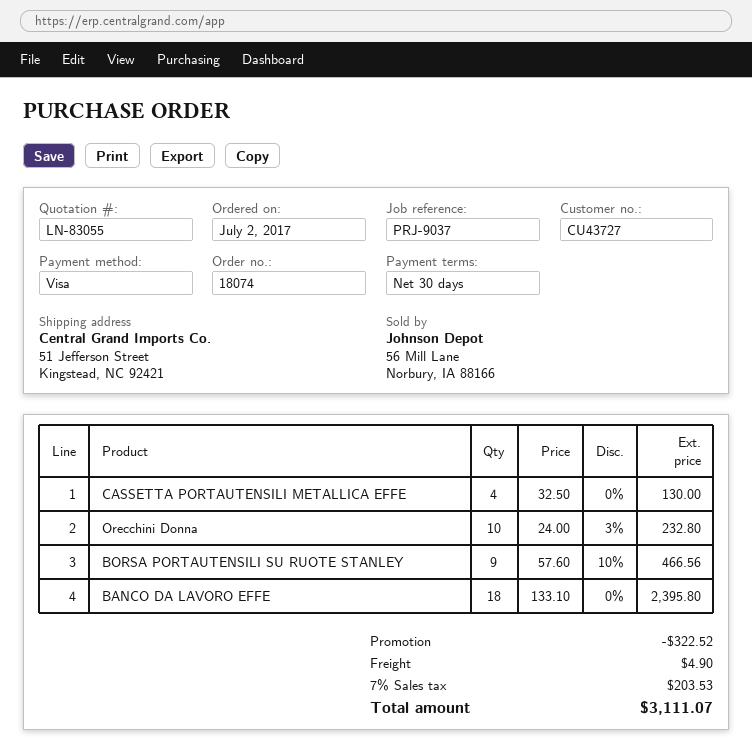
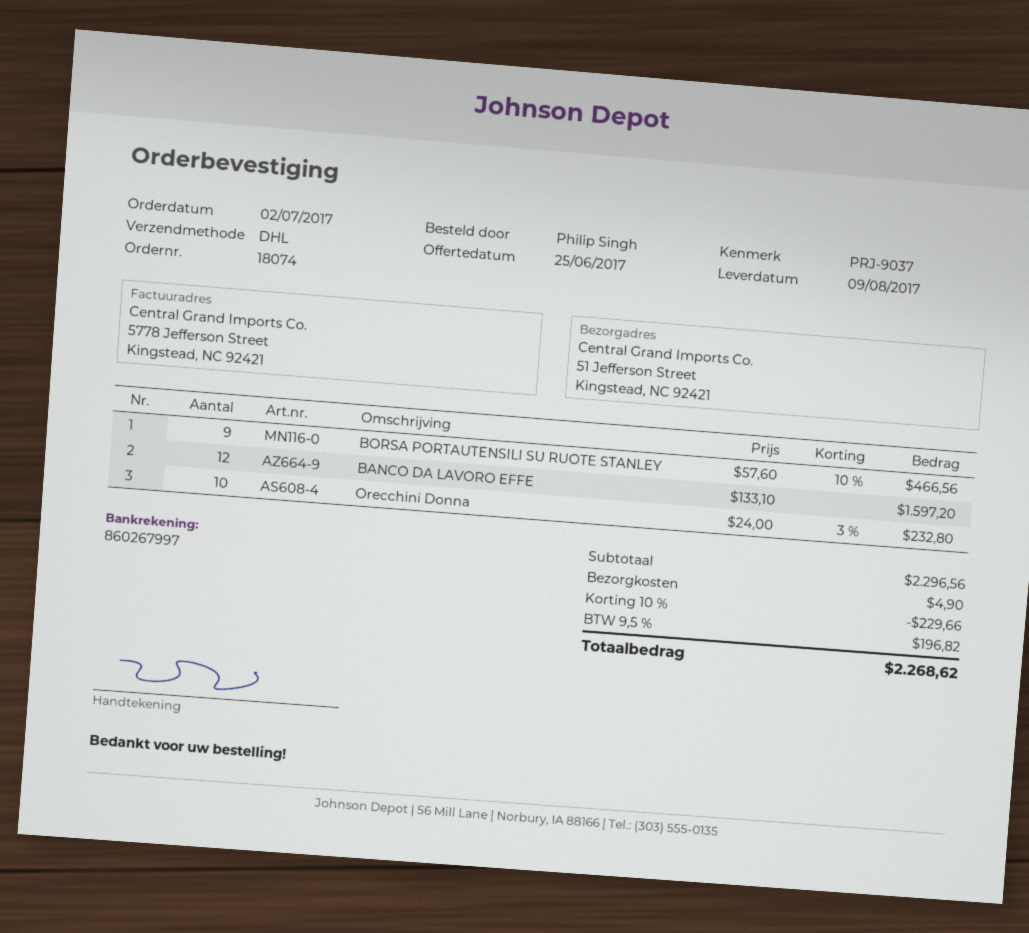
CASSETTA PORTAUTENSILI METALLICA EFFE: 4 x 32.50 = 130.00 -> none
BANCO DA LAVORO EFFE: 18 x 133.10 = 2395.80 -> 12 x 133.10 = 1597.20
discount: 322.52 -> 229.66
tax: 7% = 203.53 -> 9.5% = 196.82
total: 3111.07 -> 2268.62

